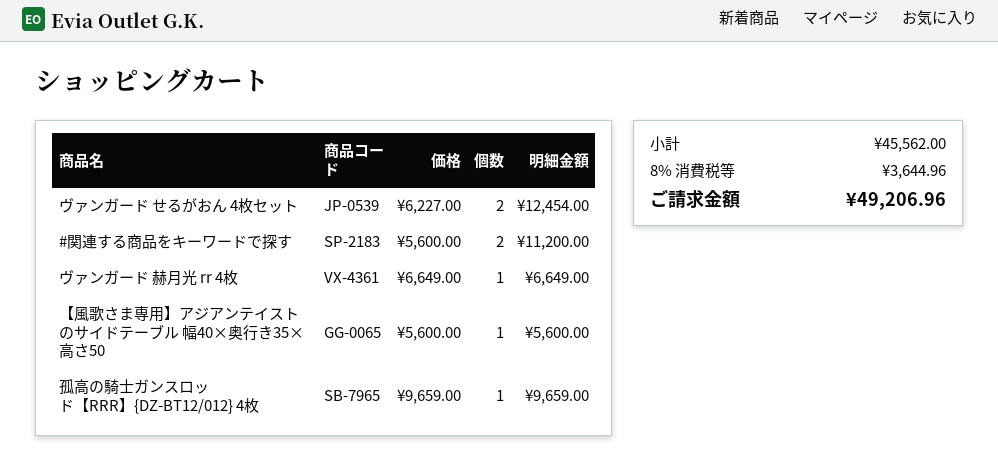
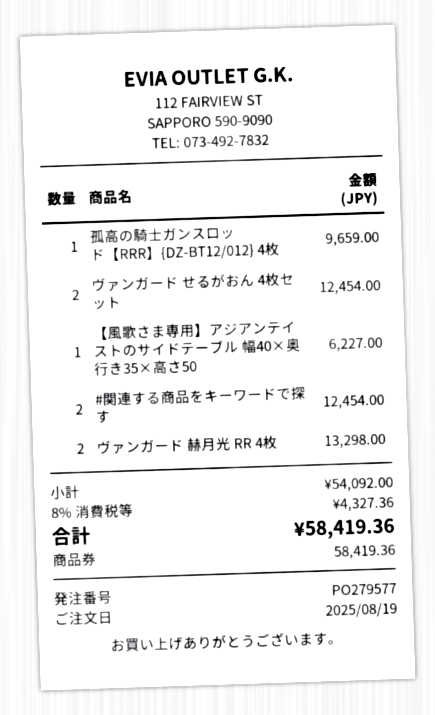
#関連する商品をキーワードで探す: 2 for 11200.00 -> 2 for 12454.00
ヴァンガード 赫月光 rr 4枚: 1 for 6649.00 -> 2 for 13298.00
【風歌さま専用】アジアンテイストのサイドテーブル 幅40×奥行き35×高さ50: 1 for 5600.00 -> 1 for 6227.00
subtotal: 45562.00 -> 54092.00
tax: 8% = 3644.96 -> 8% = 4327.36
total: 49206.96 -> 58419.36

